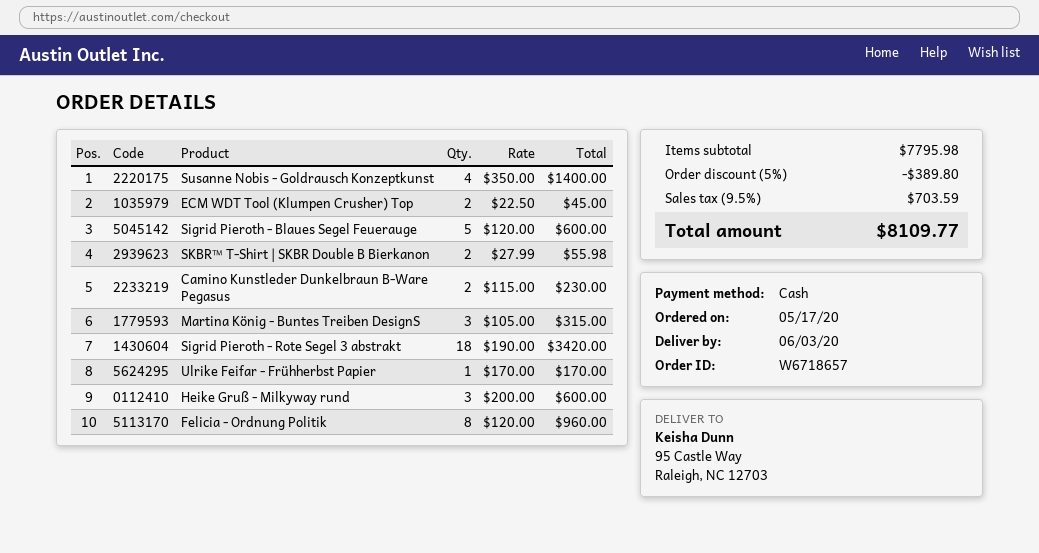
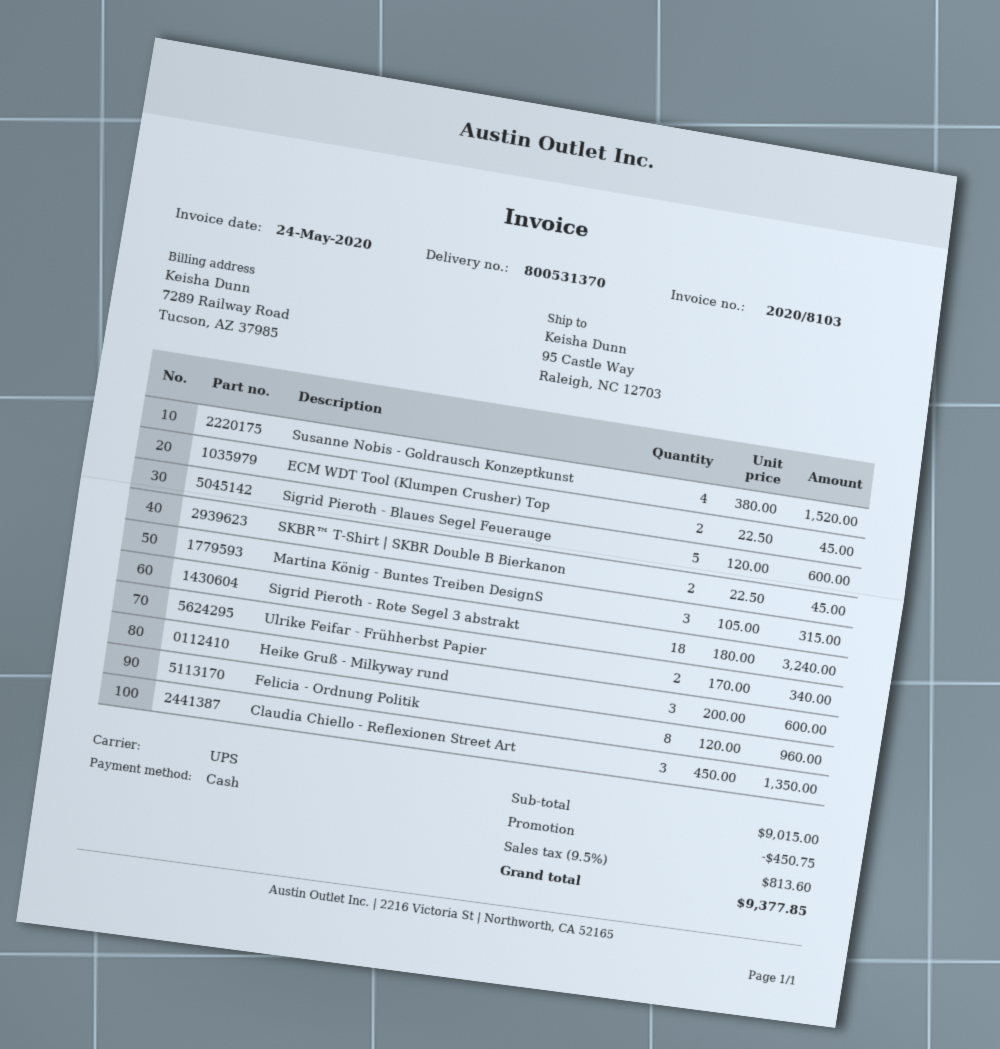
Susanne Nobis - Goldrausch Konzeptkunst: 4 x 350.00 = 1400.00 -> 4 x 380.00 = 1520.00
SKBR™ T-Shirt | SKBR Double B Bierkanon: 2 x 27.99 = 55.98 -> 2 x 22.50 = 45.00
Camino Kunstleder Dunkelbraun B-Ware Pegasus: 2 x 115.00 = 230.00 -> none
Sigrid Pieroth - Rote Segel 3 abstrakt: 18 x 190.00 = 3420.00 -> 18 x 180.00 = 3240.00
Ulrike Feifar - Frühherbst Papier: 1 x 170.00 = 170.00 -> 2 x 170.00 = 340.00
Claudia Chiello - Reflexionen Street Art: none -> 3 x 450.00 = 1350.00
subtotal: 7795.98 -> 9015.00
discount: 389.80 -> 450.75
tax: 9.5% = 703.59 -> 9.5% = 813.60
total: 8109.77 -> 9377.85

